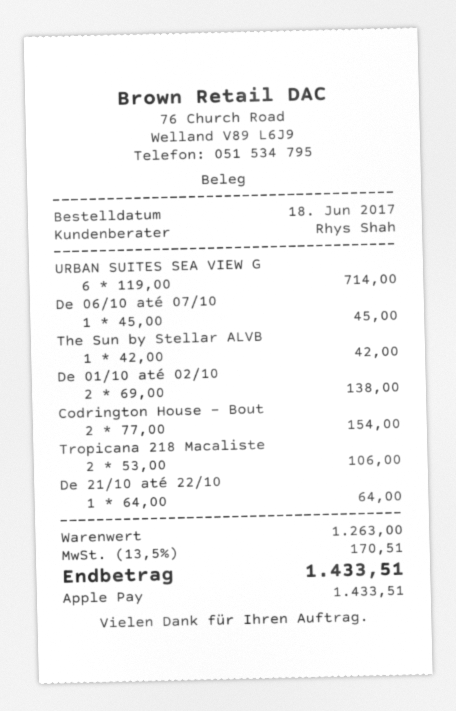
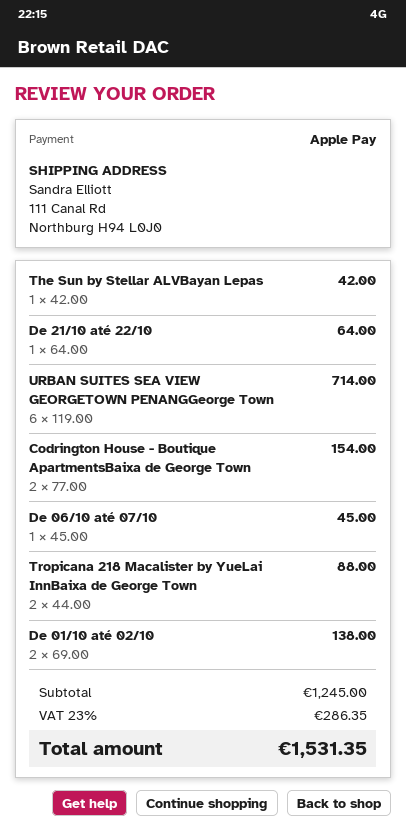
Tropicana 218 Macaliste: 2 x 53.00 = 106.00 -> 2 x 44.00 = 88.00
subtotal: 1263.00 -> 1245.00
tax: 13.5% = 170.51 -> 23% = 286.35
total: 1433.51 -> 1531.35

